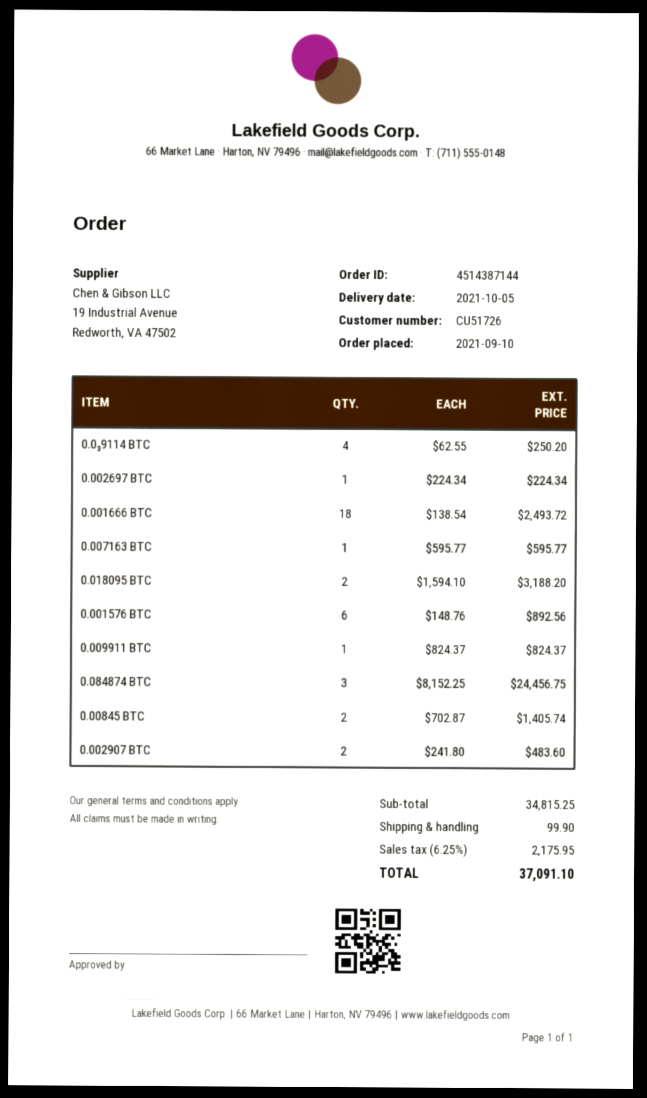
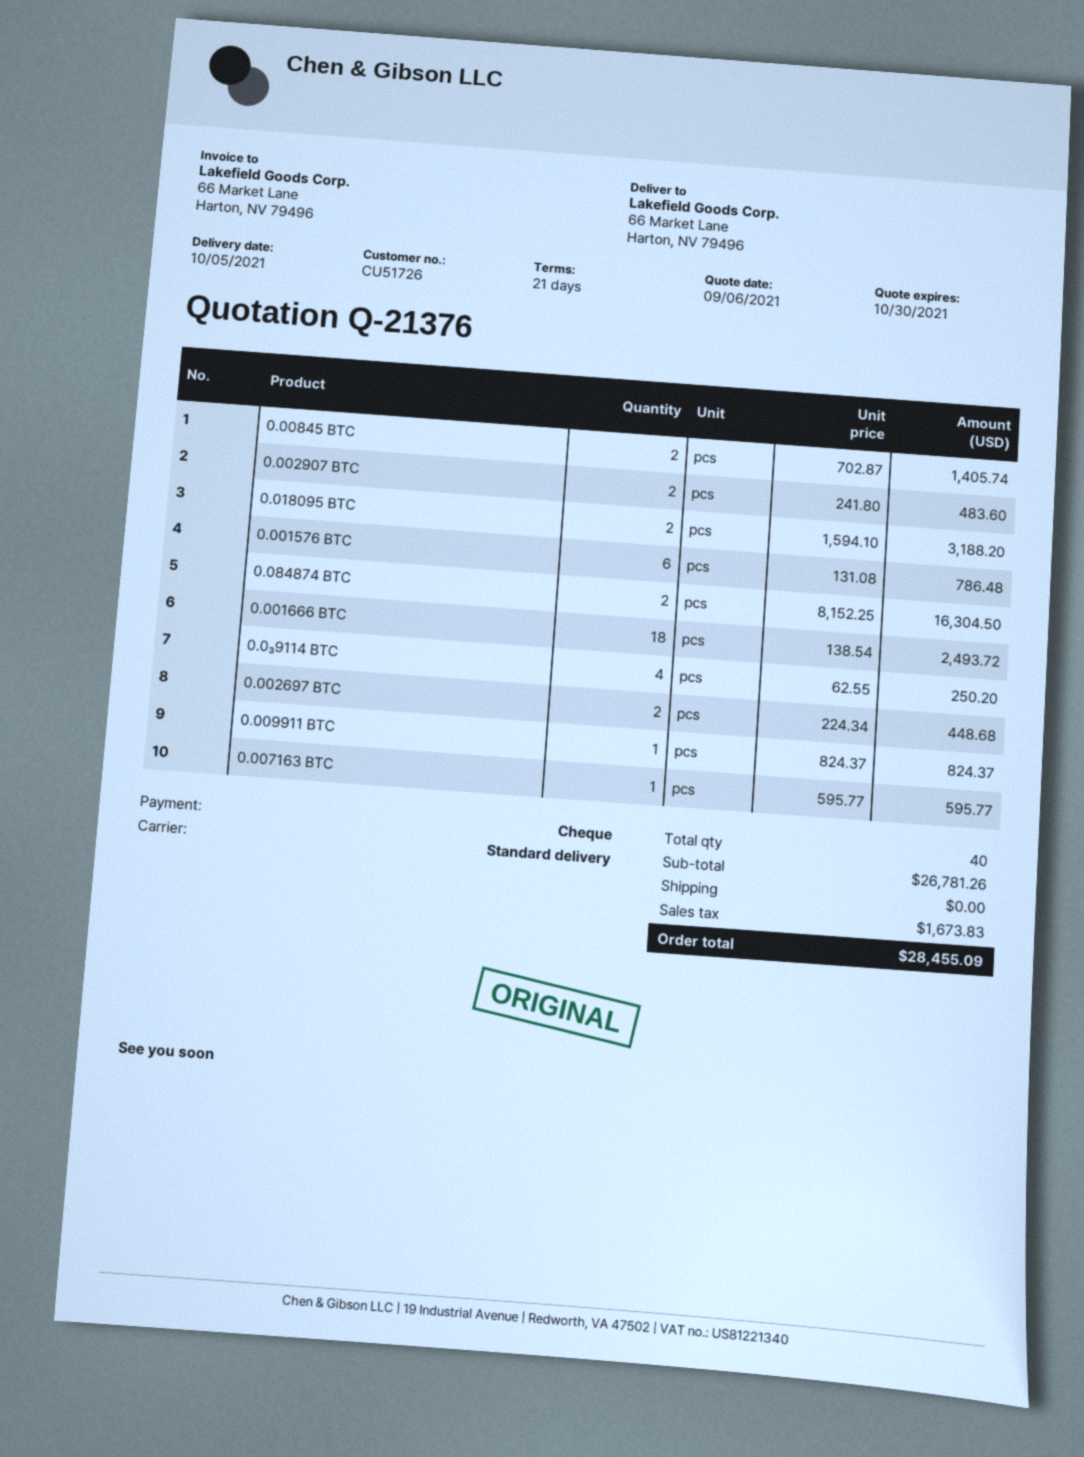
0.002697 BTC: 1 x 224.34 = 224.34 -> 2 x 224.34 = 448.68
0.001576 BTC: 6 x 148.76 = 892.56 -> 6 x 131.08 = 786.48
0.084874 BTC: 3 x 8152.25 = 24456.75 -> 2 x 8152.25 = 16304.50
subtotal: 34815.25 -> 26781.26
shipping: 99.90 -> 0.00
tax: 2175.95 -> 1673.83
total: 37091.10 -> 28455.09

